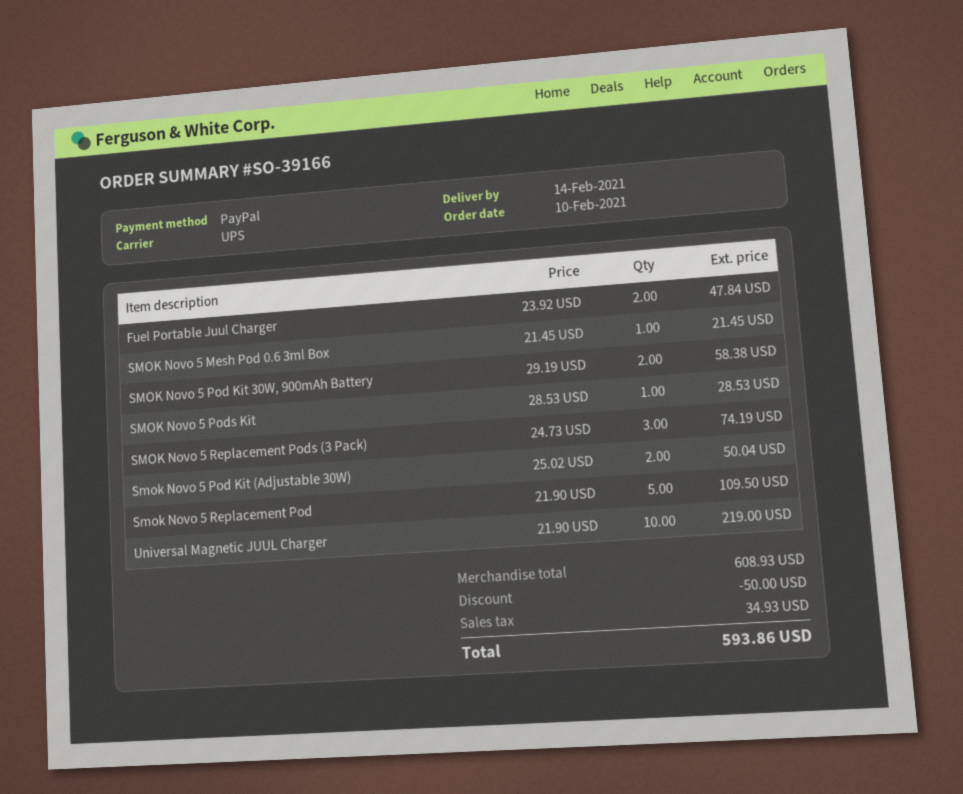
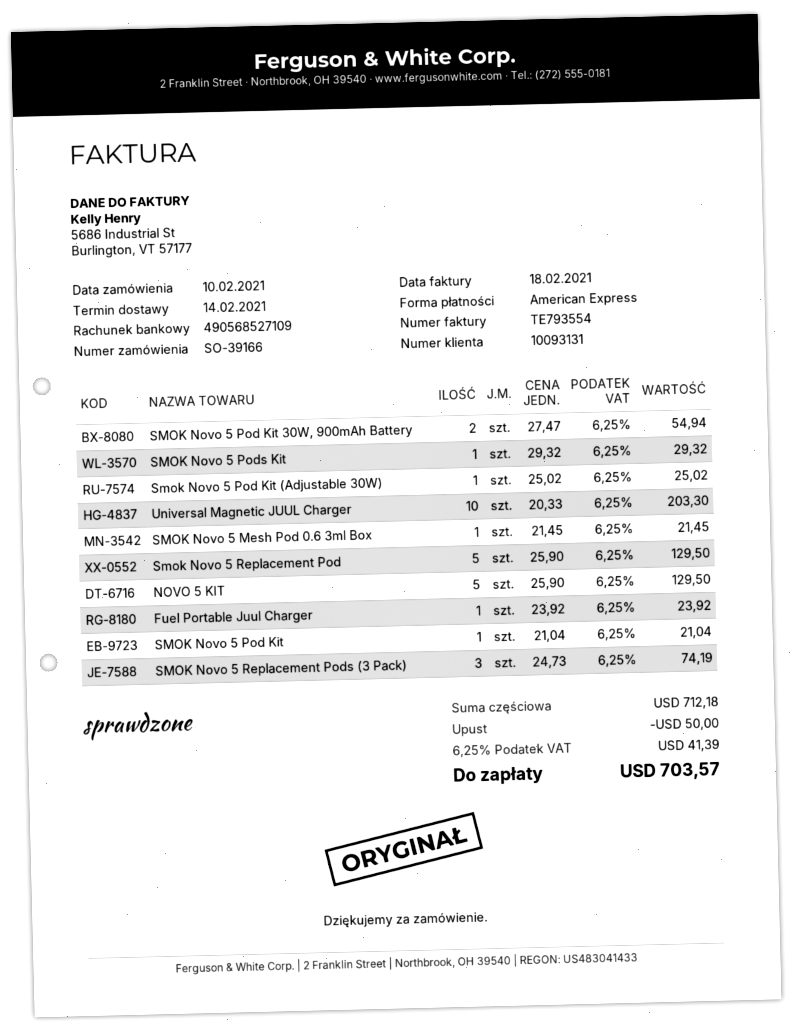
payment method: PayPal -> American Express
Fuel Portable Juul Charger: 2 x 23.92 = 47.84 -> 1 x 23.92 = 23.92
SMOK Novo 5 Pod Kit 30W, 900mAh Battery: 2 x 29.19 = 58.38 -> 2 x 27.47 = 54.94
SMOK Novo 5 Pods Kit: 1 x 28.53 = 28.53 -> 1 x 29.32 = 29.32
Smok Novo 5 Pod Kit (Adjustable 30W): 2 x 25.02 = 50.04 -> 1 x 25.02 = 25.02
Smok Novo 5 Replacement Pod: 5 x 21.90 = 109.50 -> 5 x 25.90 = 129.50
Universal Magnetic JUUL Charger: 10 x 21.90 = 219.00 -> 10 x 20.33 = 203.30
NOVO 5 KIT: none -> 5 x 25.90 = 129.50
SMOK Novo 5 Pod Kit: none -> 1 x 21.04 = 21.04
subtotal: 608.93 -> 712.18
tax: 34.93 -> 41.39
total: 593.86 -> 703.57

